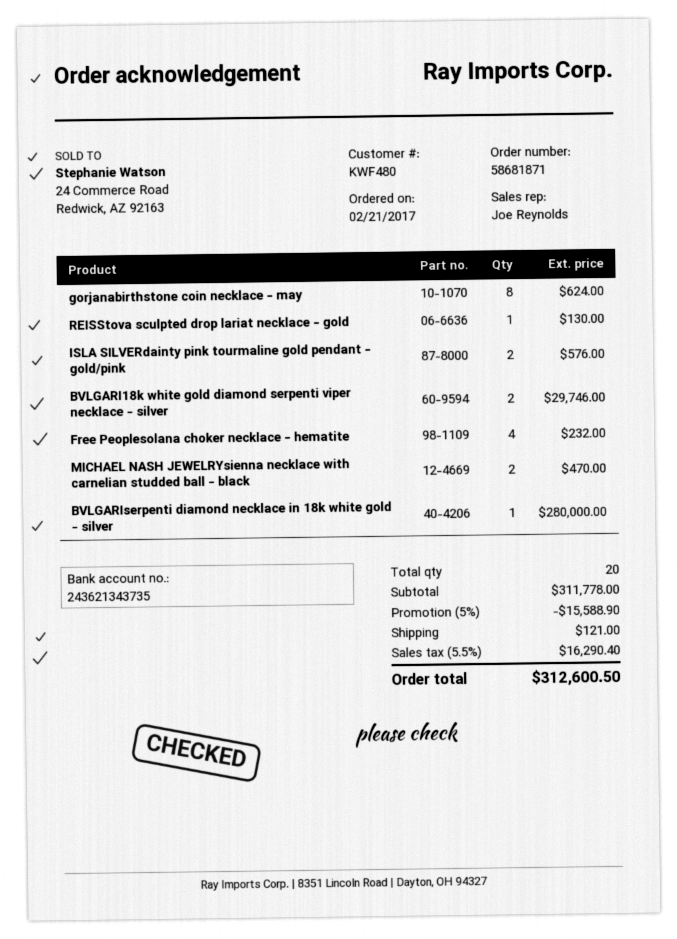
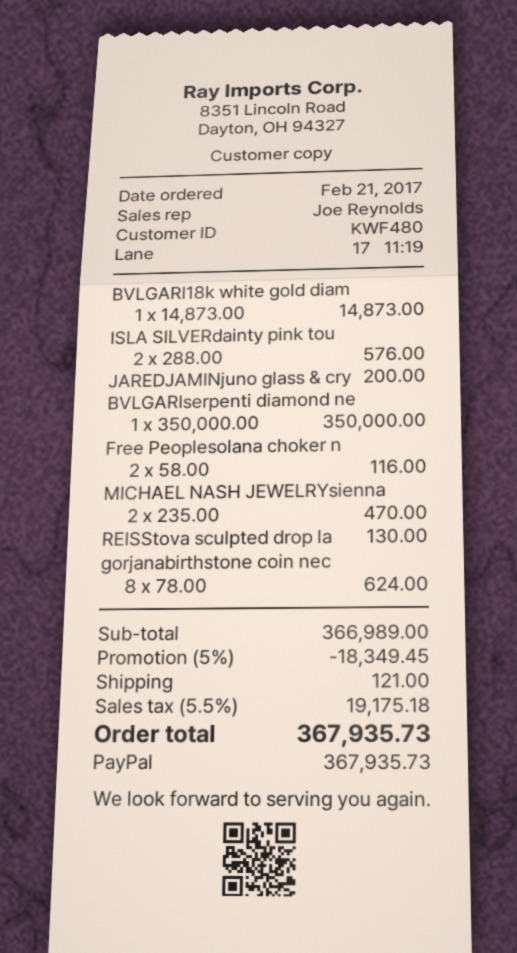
BVLGARI18k white gold diamond serpenti viper necklace - silver: 2 for 29746.00 -> 1 for 14873.00
Free Peoplesolana choker necklace - hematite: 4 for 232.00 -> 2 for 116.00
BVLGARIserpenti diamond necklace in 18k white gold - silver: 1 for 280000.00 -> 1 for 350000.00
JAREDJAMINjuno glass & cry: none -> 1 for 200.00
subtotal: 311778.00 -> 366989.00
discount: 5% = 15588.90 -> 5% = 18349.45
tax: 5.5% = 16290.40 -> 5.5% = 19175.18
total: 312600.50 -> 367935.73

